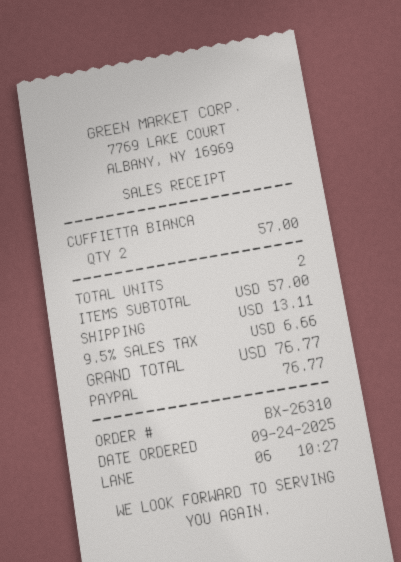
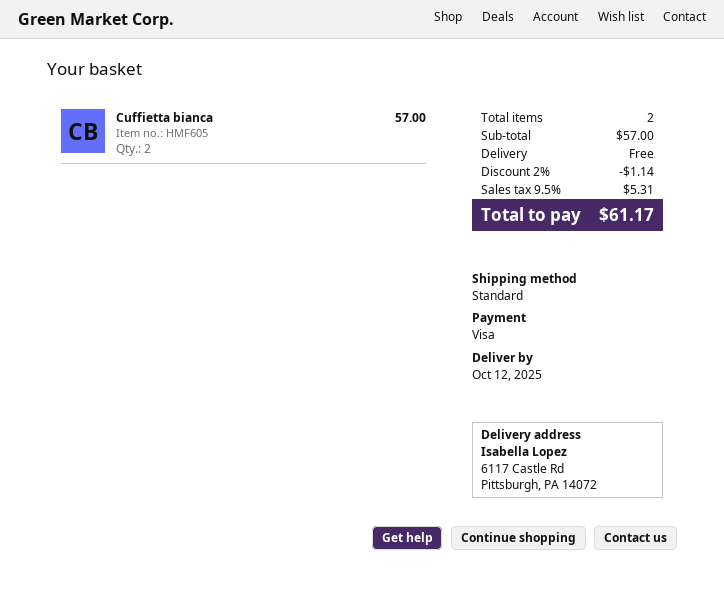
payment method: PayPal -> Visa
discount: none -> 2% = 1.14
shipping: 13.11 -> 0.00
tax: 9.5% = 6.66 -> 9.5% = 5.31
total: 76.77 -> 61.17

